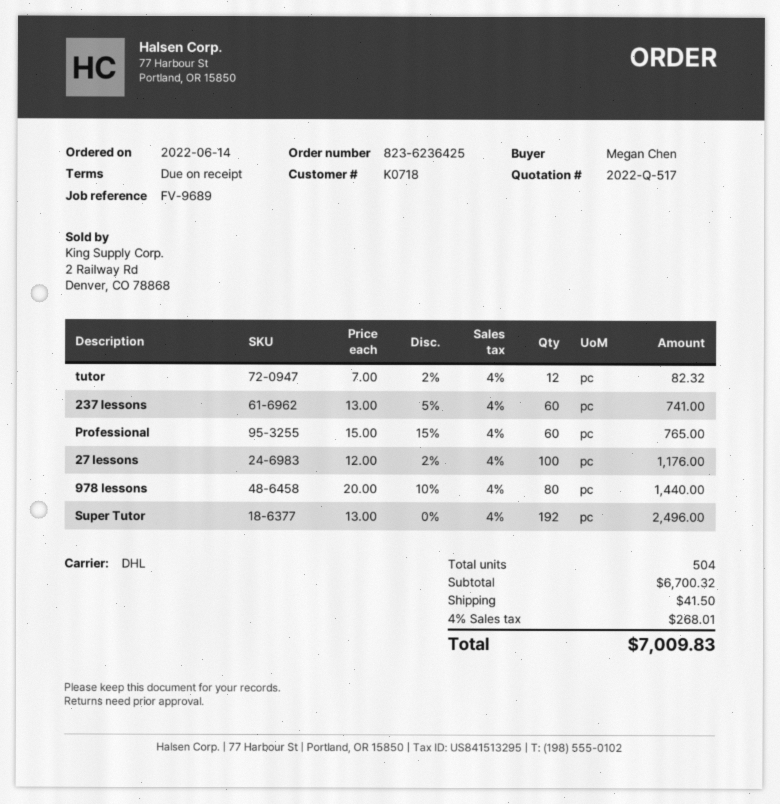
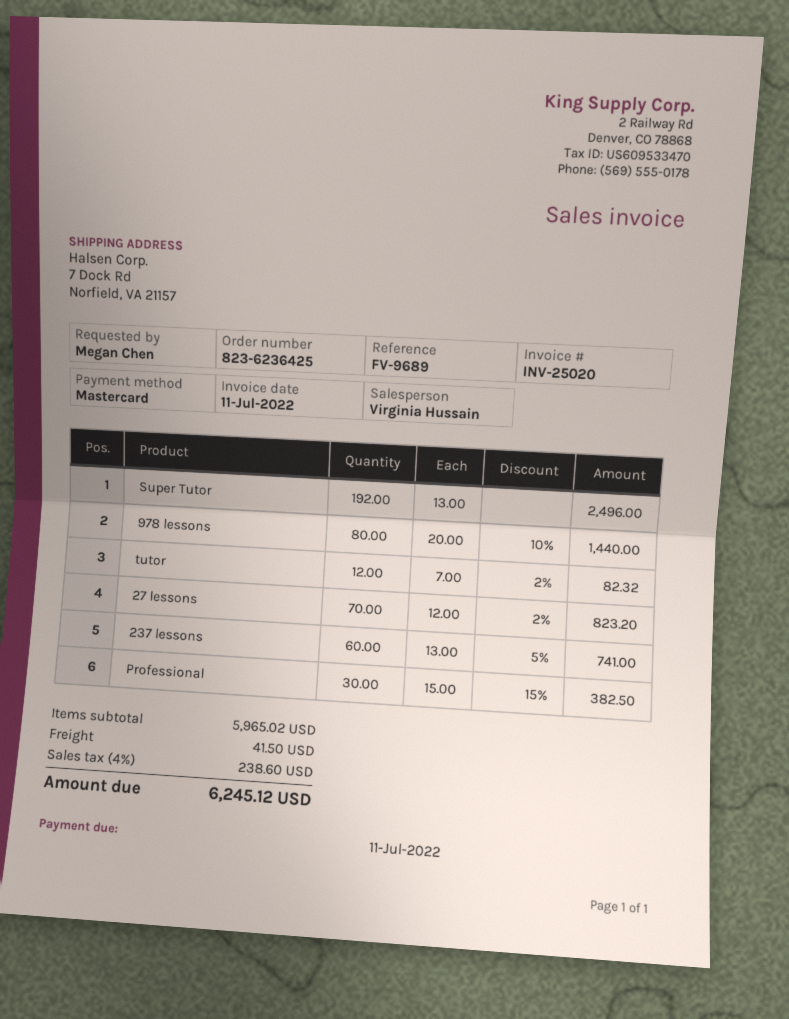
Professional: 60 x 15.00 - 15% = 765.00 -> 30 x 15.00 - 15% = 382.50
27 lessons: 100 x 12.00 - 2% = 1176.00 -> 70 x 12.00 - 2% = 823.20
subtotal: 6700.32 -> 5965.02
tax: 4% = 268.01 -> 4% = 238.60
total: 7009.83 -> 6245.12

